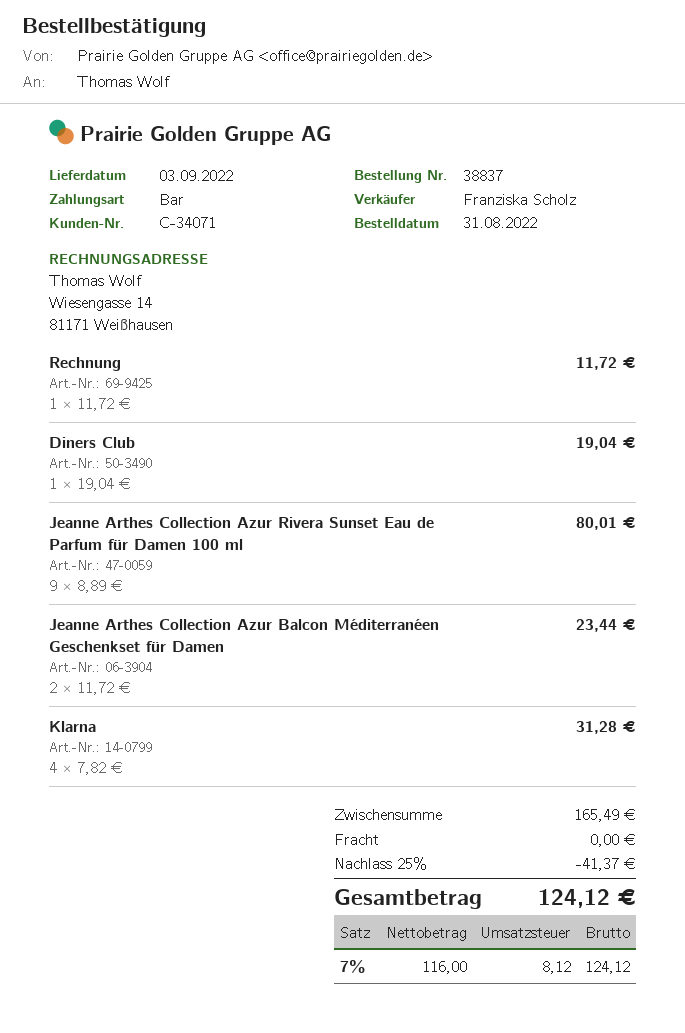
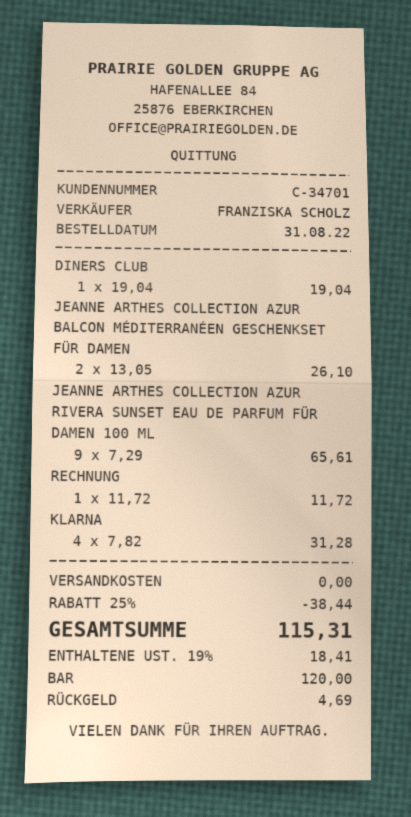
customer number: C-34071 -> C-34701
Jeanne Arthes Collection Azur Rivera Sunset Eau de Parfum für Damen 100 ml: 9 x 8.89 = 80.01 -> 9 x 7.29 = 65.61
Jeanne Arthes Collection Azur Balcon Méditerranéen Geschenkset für Damen: 2 x 11.72 = 23.44 -> 2 x 13.05 = 26.10
discount: 25% = 41.37 -> 25% = 38.44
tax: 7% = 8.12 -> 19% = 18.41
total: 124.12 -> 115.31

